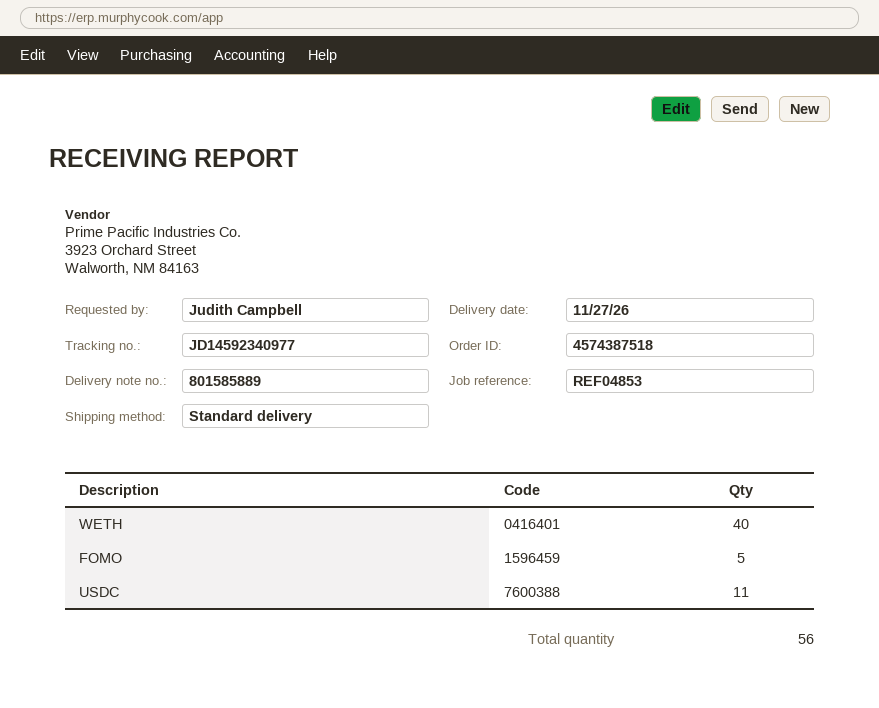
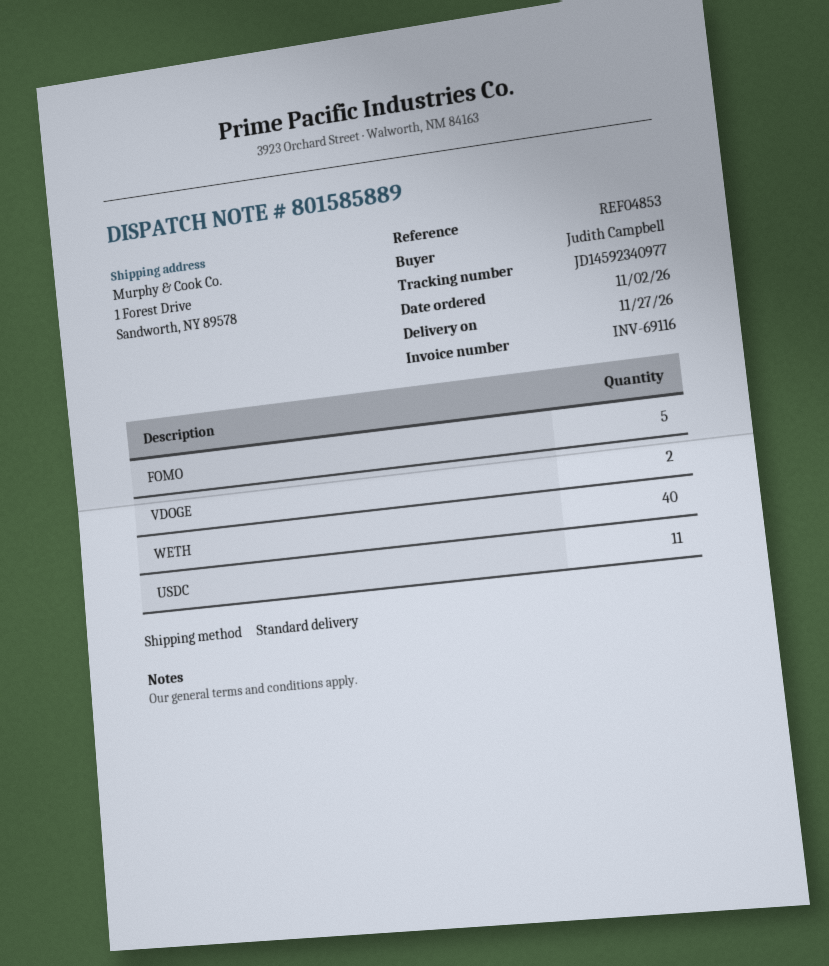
VDOGE: none -> 2

